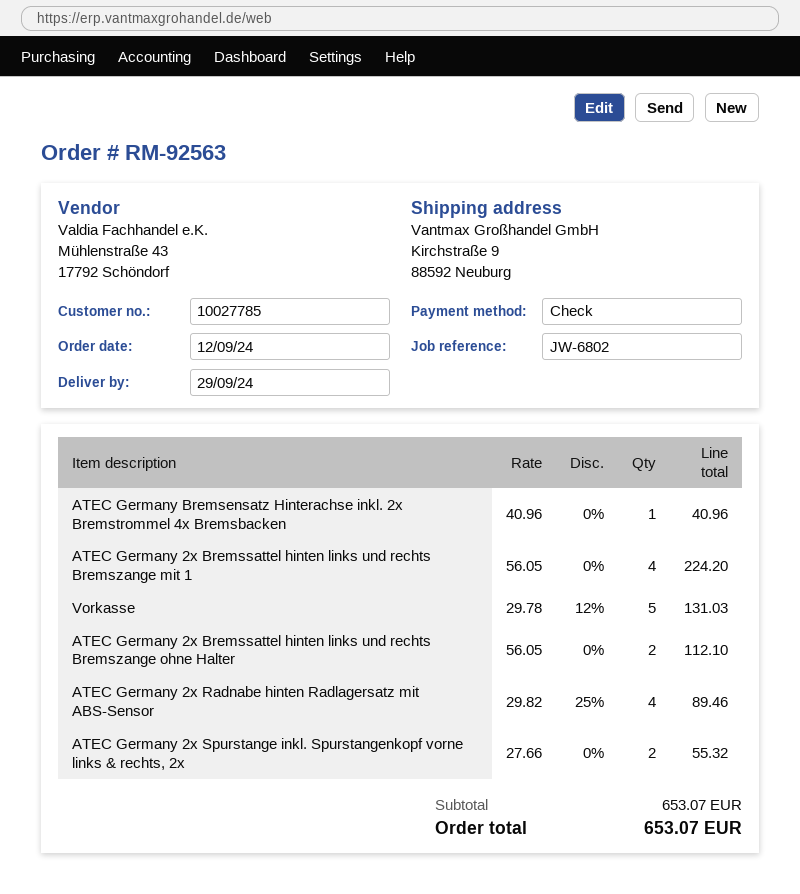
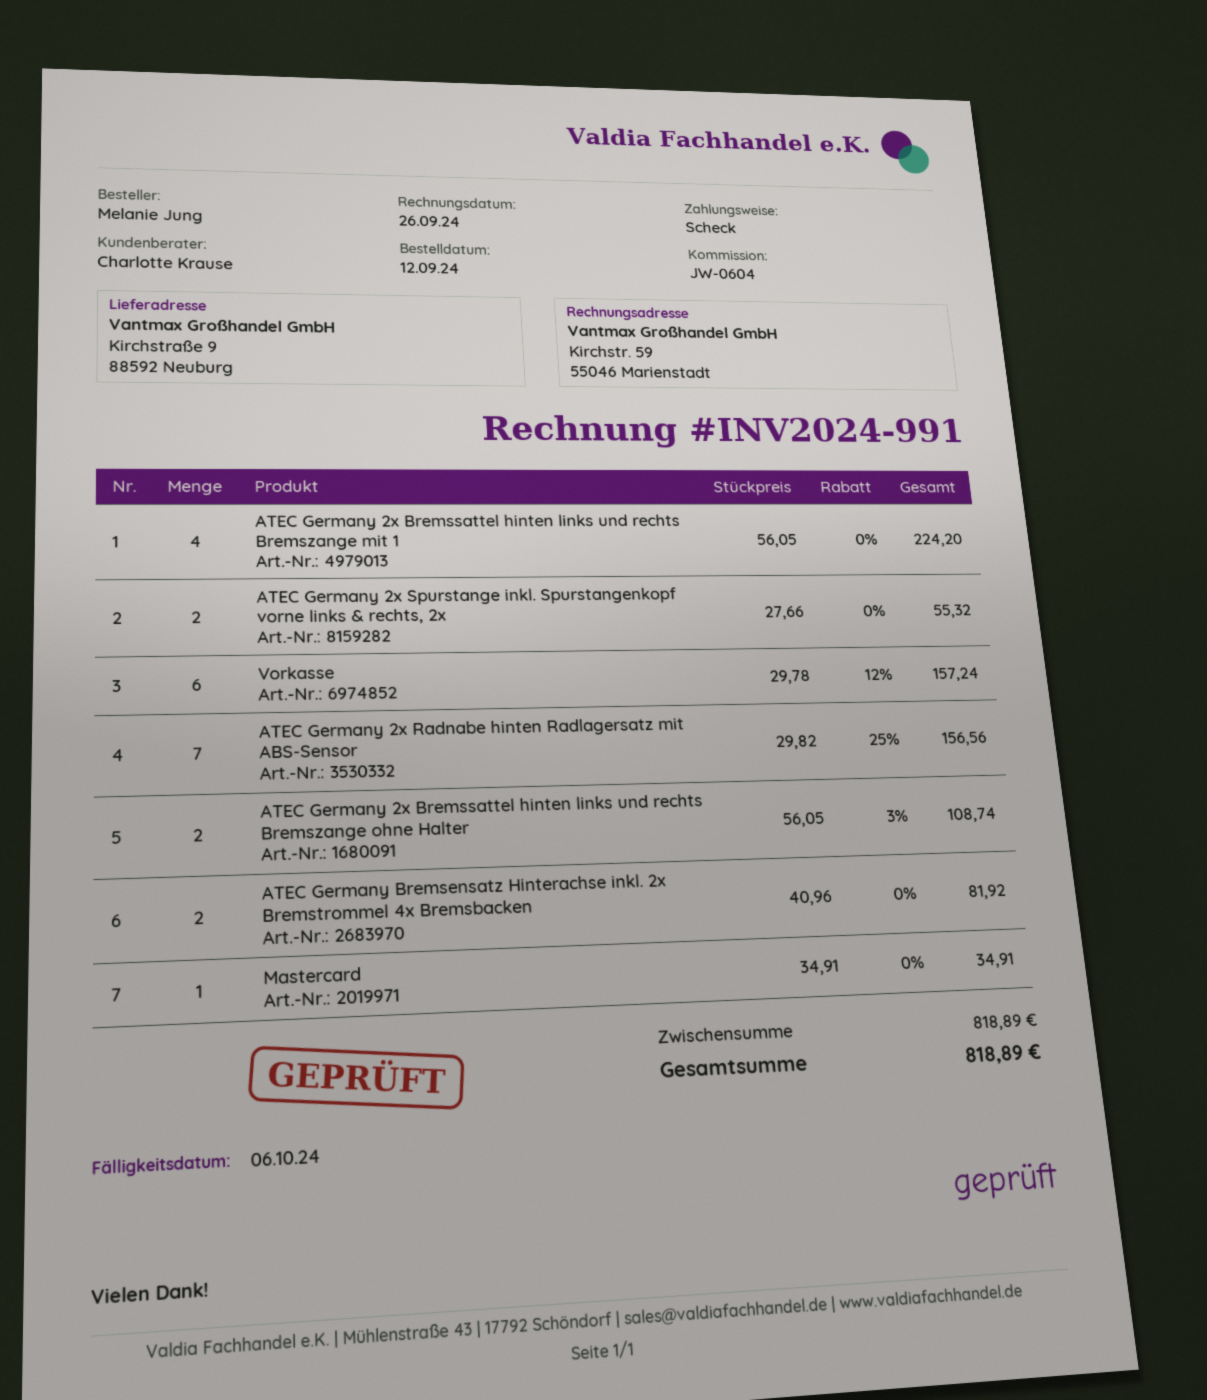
reference: JW-6802 -> JW-0604
ATEC Germany Bremsensatz Hinterachse inkl. 2x Bremstrommel 4x Bremsbacken: 1 x 40.96 = 40.96 -> 2 x 40.96 = 81.92
Vorkasse: 5 x 29.78 - 12% = 131.03 -> 6 x 29.78 - 12% = 157.24
ATEC Germany 2x Bremssattel hinten links und rechts Bremszange ohne Halter: 2 x 56.05 = 112.10 -> 2 x 56.05 - 3% = 108.74
ATEC Germany 2x Radnabe hinten Radlagersatz mit ABS-Sensor: 4 x 29.82 - 25% = 89.46 -> 7 x 29.82 - 25% = 156.56
Mastercard: none -> 1 x 34.91 = 34.91
subtotal: 653.07 -> 818.89
total: 653.07 -> 818.89

